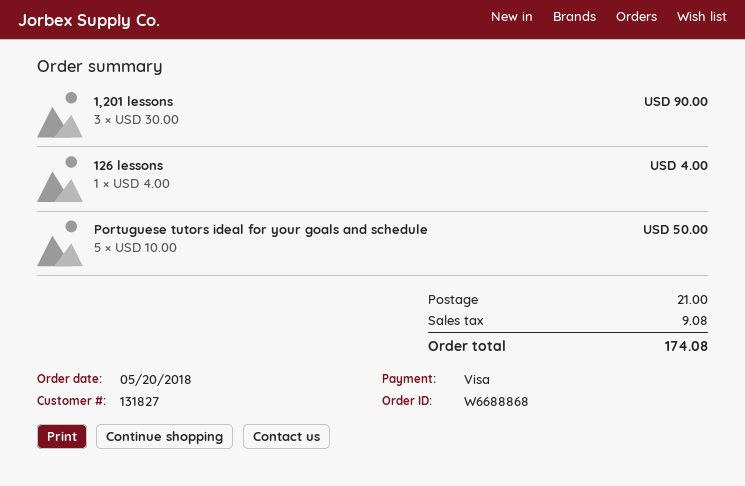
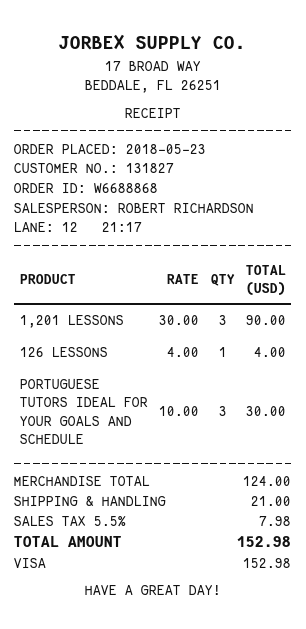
order date: 2018-05-20 -> 2018-05-23
Portuguese tutors ideal for your goals and schedule: 5 x 10.00 = 50.00 -> 3 x 10.00 = 30.00
tax: 9.08 -> 7.98
total: 174.08 -> 152.98

